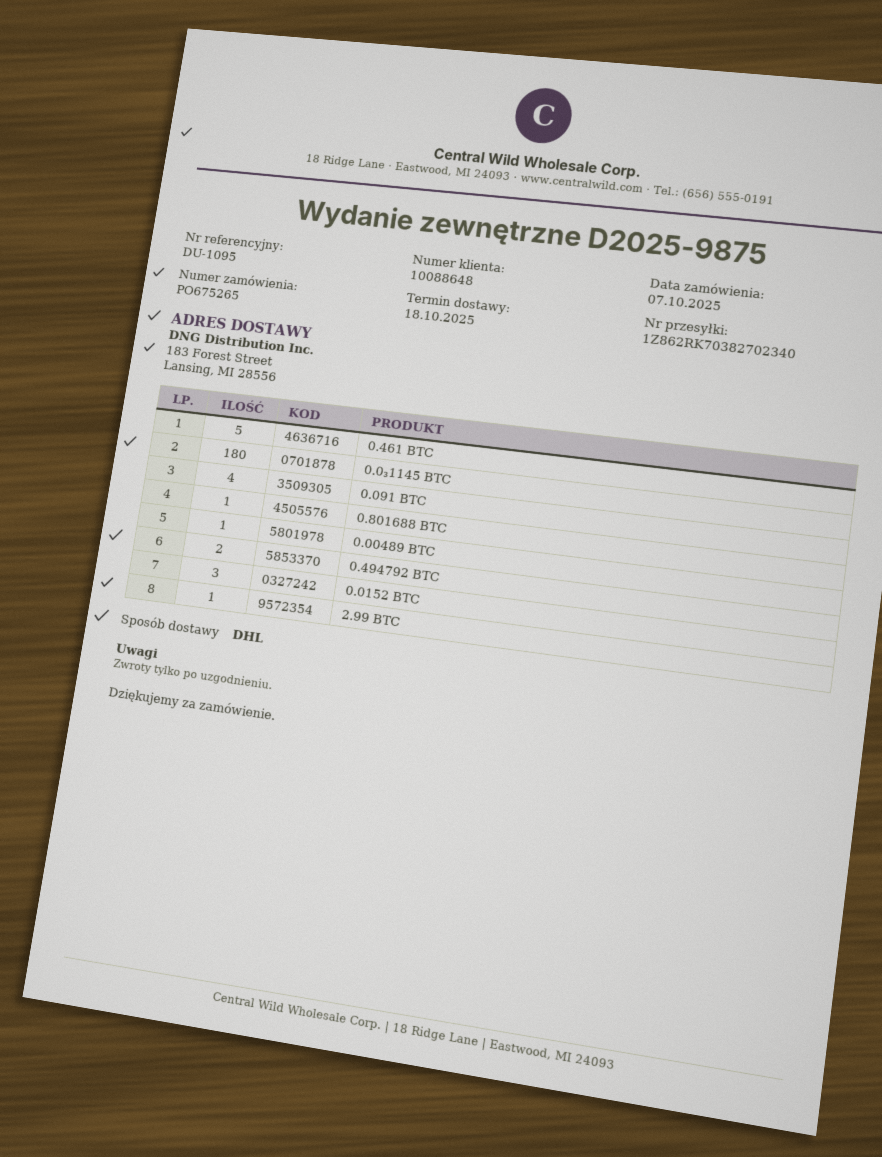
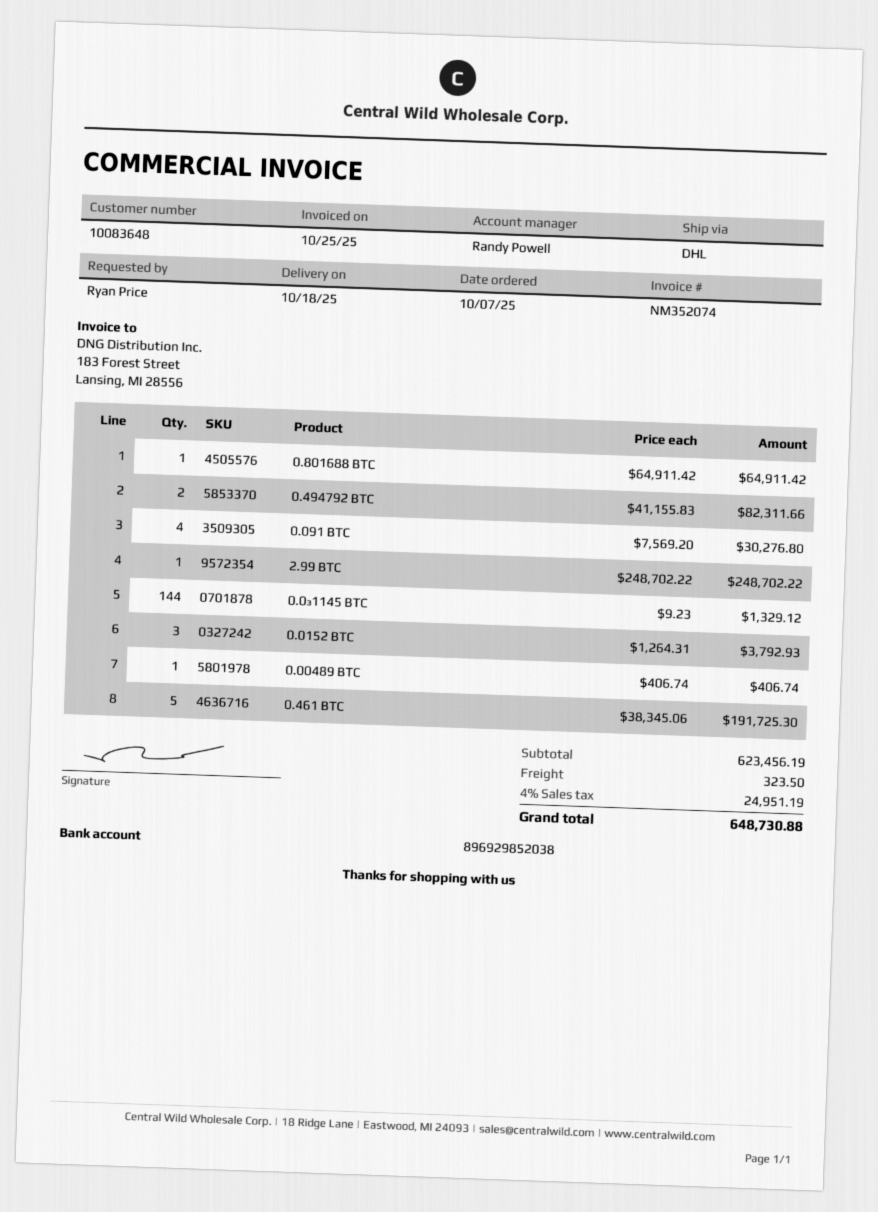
customer number: 10088648 -> 10083648
0.0₃1145 BTC: 180 -> 144

